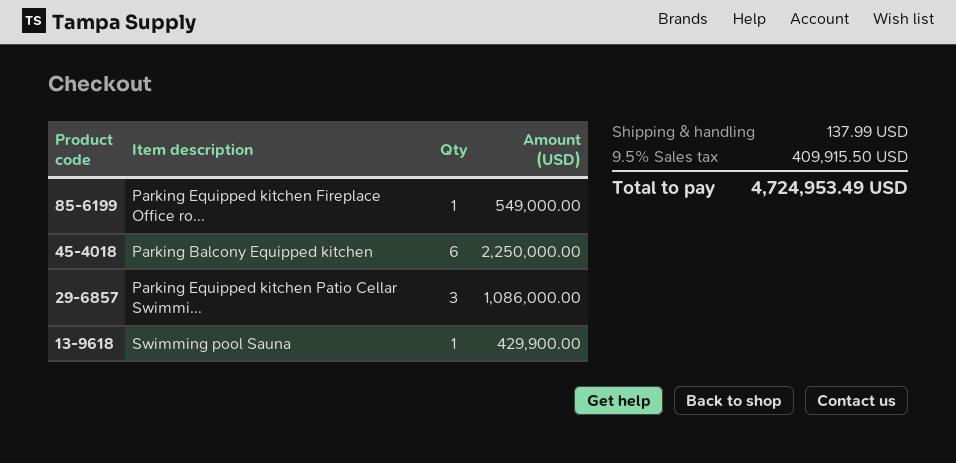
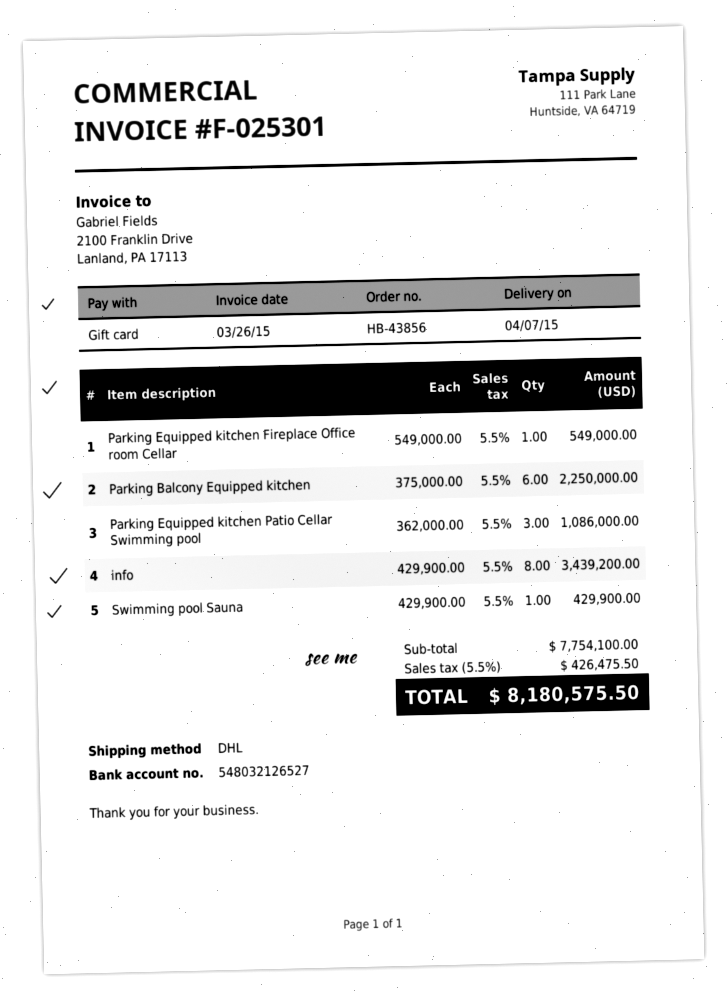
info: none -> 8 for 3439200.00
shipping: 137.99 -> none
tax: 9.5% = 409915.50 -> 5.5% = 426475.50
total: 4724953.49 -> 8180575.50

